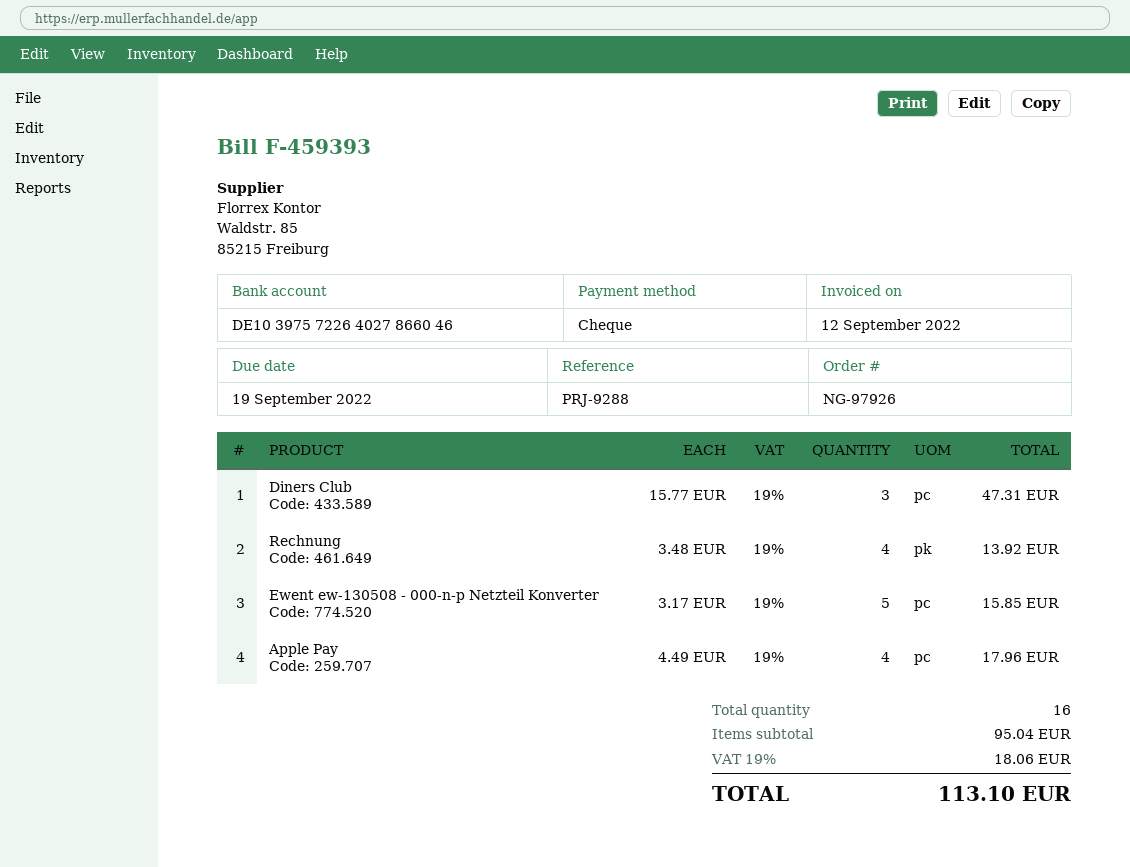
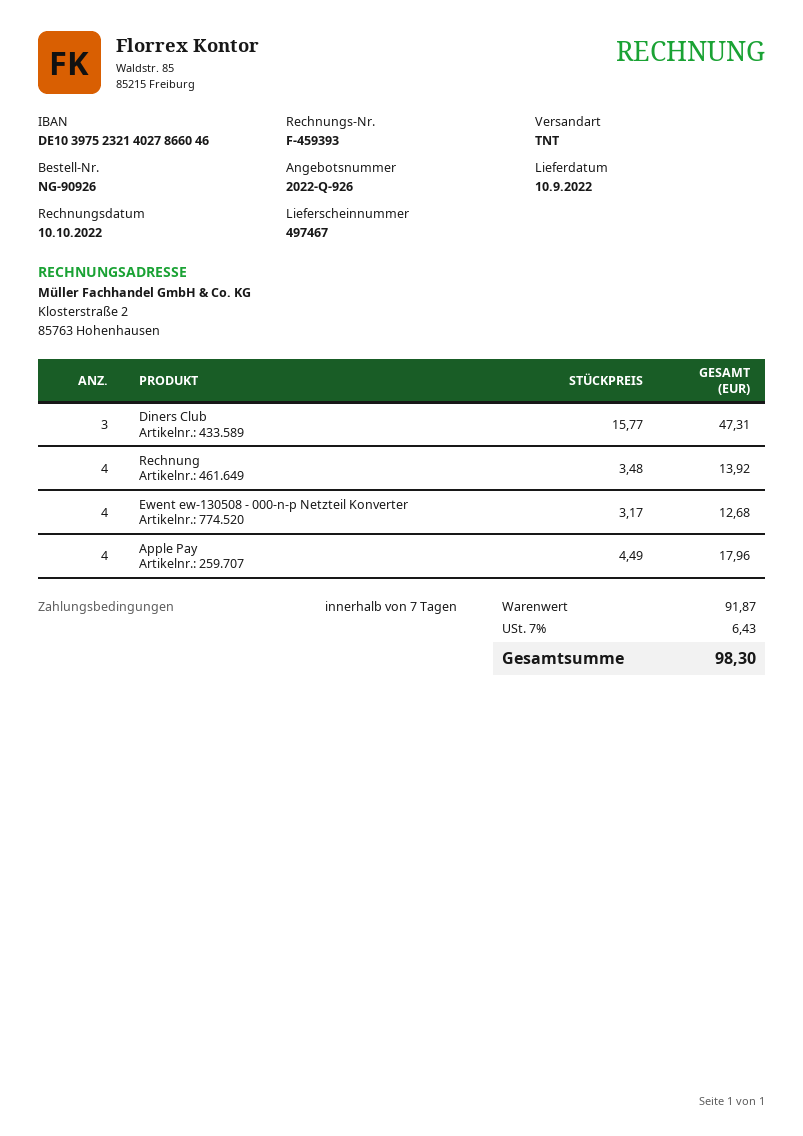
order number: NG-97926 -> NG-90926
invoice date: 2022-09-12 -> 2022-10-10
bank account: DE10397572264027866046 -> DE10397523214027866046
Ewent ew-130508 - 000-n-p Netzteil Konverter: 5 x 3.17 = 15.85 -> 4 x 3.17 = 12.68
subtotal: 95.04 -> 91.87
tax: 19% = 18.06 -> 7% = 6.43
total: 113.10 -> 98.30

